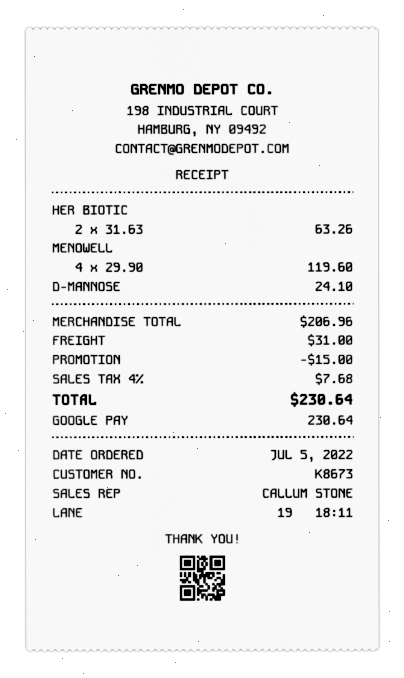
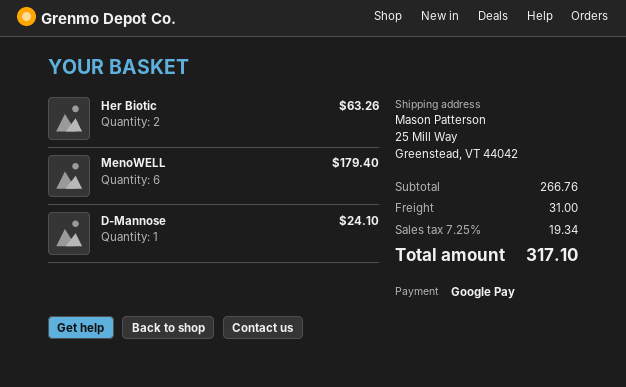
MENOWELL: 4 for 119.60 -> 6 for 179.40
subtotal: 206.96 -> 266.76
discount: 15.00 -> none
tax: 4% = 7.68 -> 7.25% = 19.34
total: 230.64 -> 317.10

